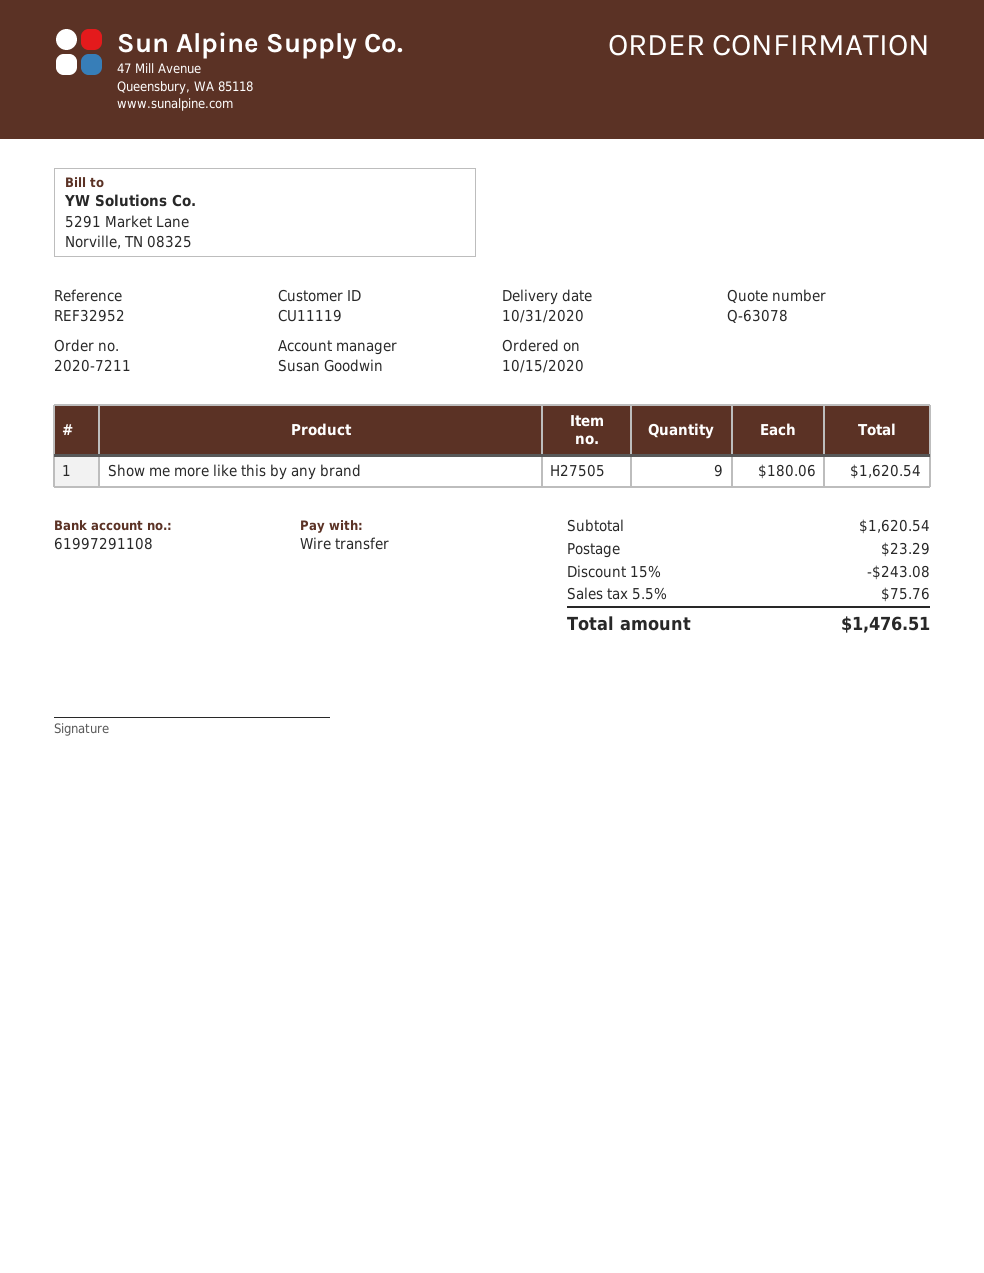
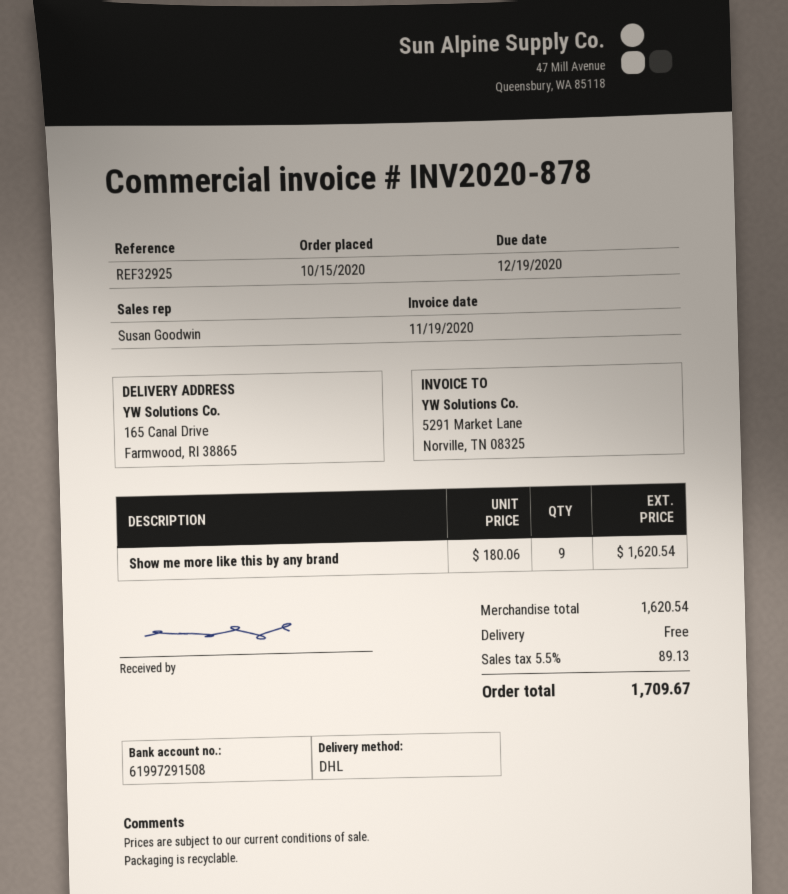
reference: REF32952 -> REF32925
bank account: 61997291108 -> 61997291508
discount: 15% = 243.08 -> none
shipping: 23.29 -> 0.00
tax: 5.5% = 75.76 -> 5.5% = 89.13
total: 1476.51 -> 1709.67

